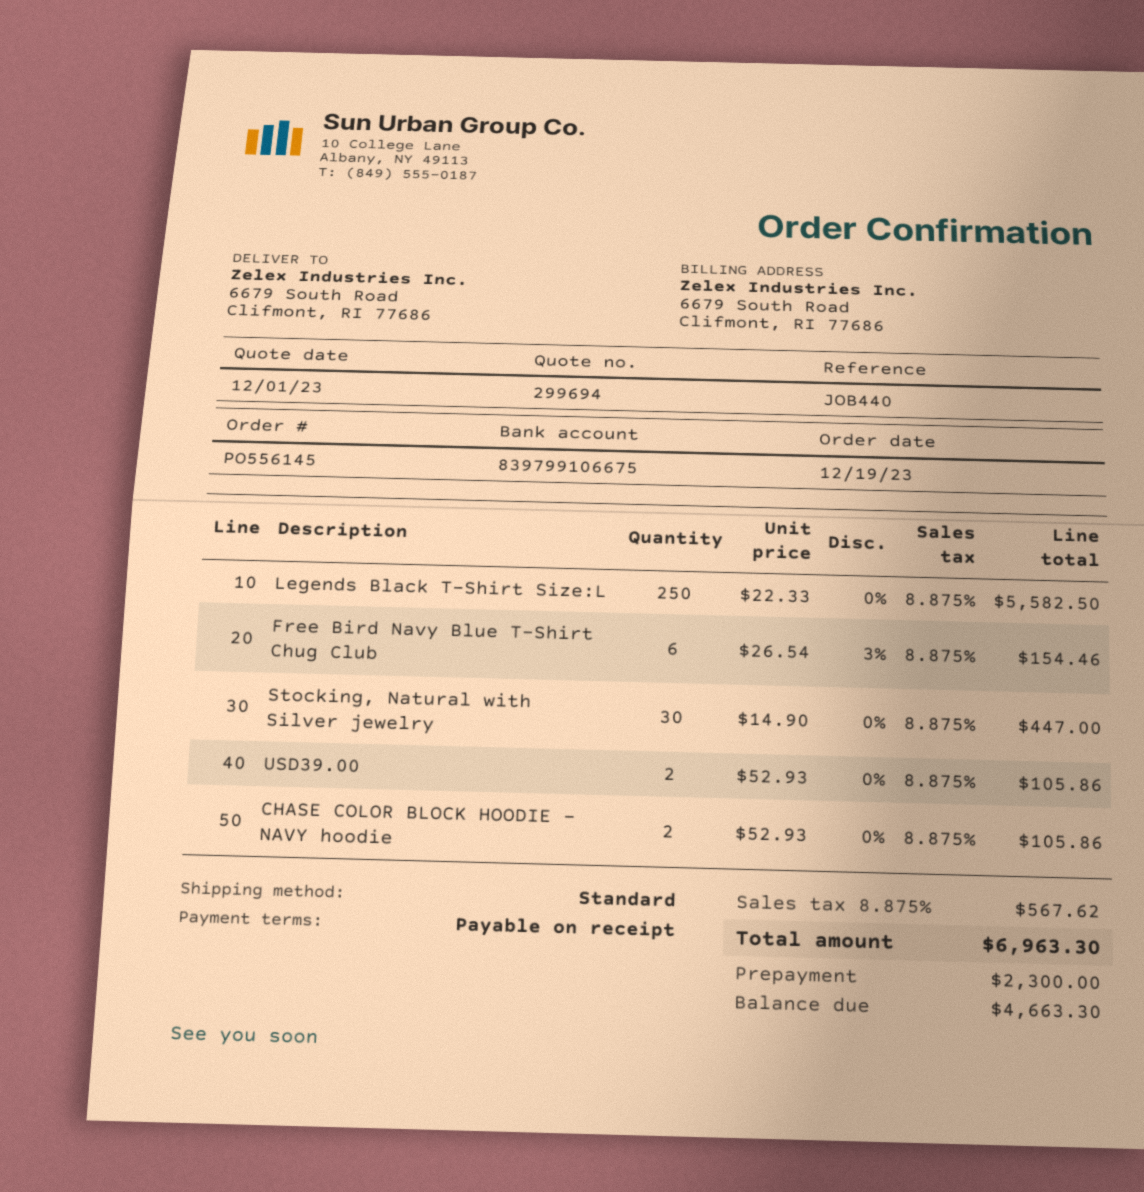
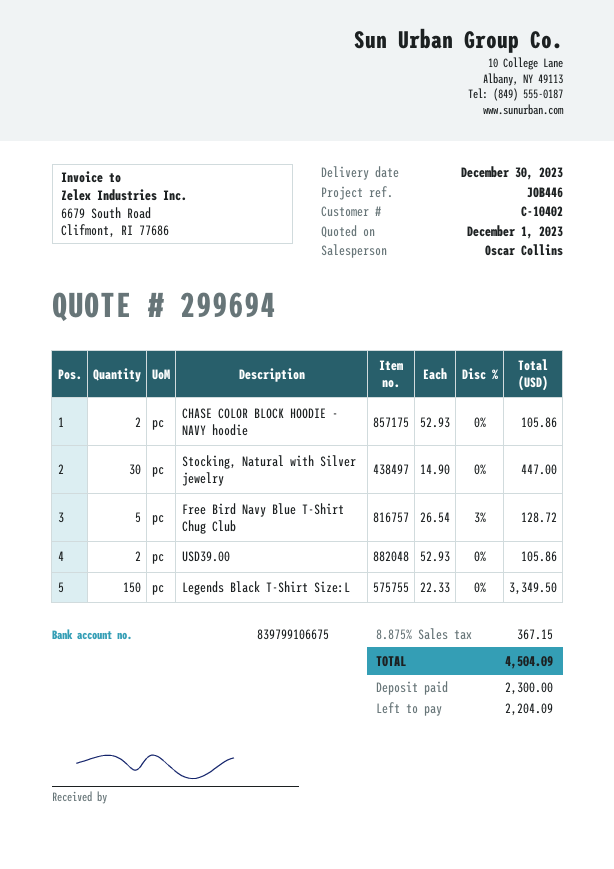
reference: JOB440 -> JOB446
Legends Black T-Shirt Size:L: 250 x 22.33 = 5582.50 -> 150 x 22.33 = 3349.50
Free Bird Navy Blue T-Shirt Chug Club: 6 x 26.54 - 3% = 154.46 -> 5 x 26.54 - 3% = 128.72
tax: 8.875% = 567.62 -> 8.875% = 367.15
total: 6963.30 -> 4504.09
balance: 4663.30 -> 2204.09

